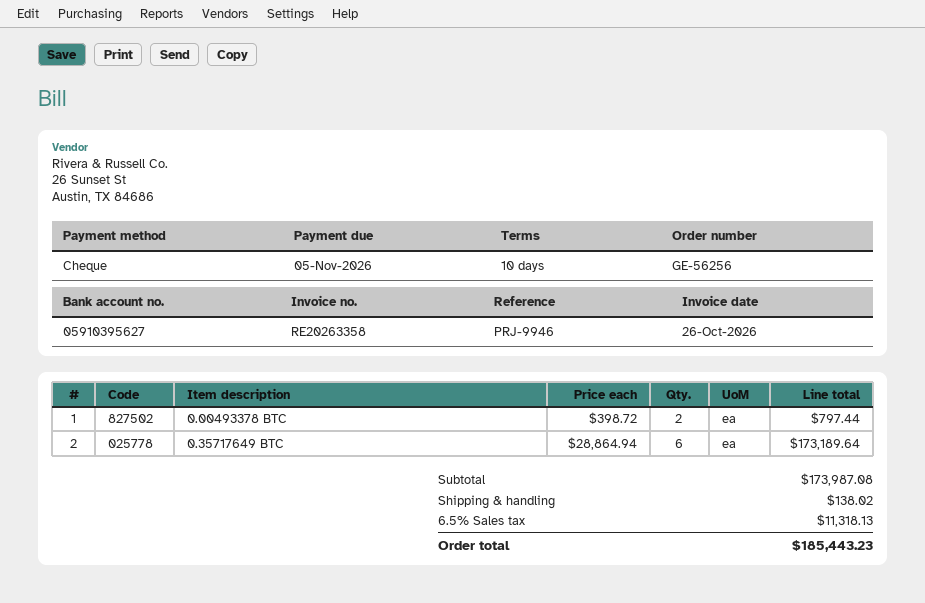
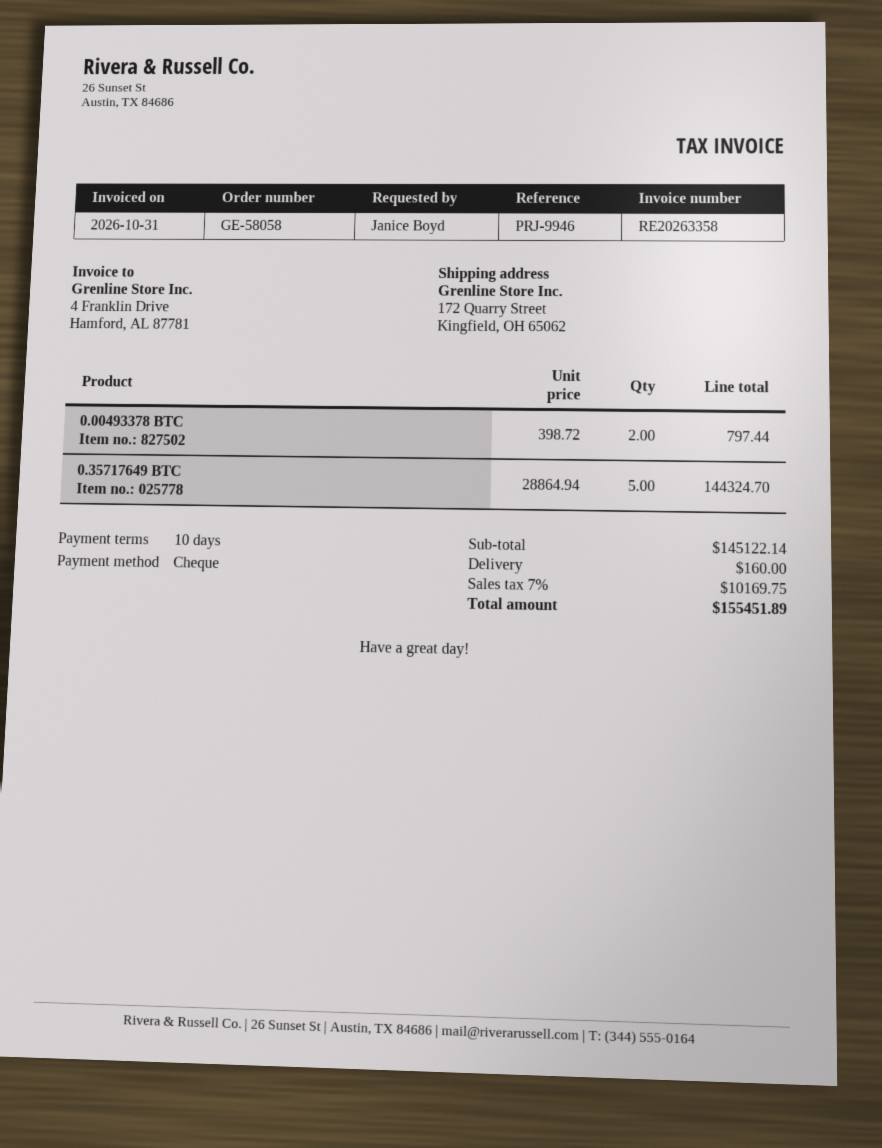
order number: GE-56256 -> GE-58058
invoice date: 2026-10-26 -> 2026-10-31
0.35717649 BTC: 6 x 28864.94 = 173189.64 -> 5 x 28864.94 = 144324.70
subtotal: 173987.08 -> 145122.14
shipping: 138.02 -> 160.00
tax: 6.5% = 11318.13 -> 7% = 10169.75
total: 185443.23 -> 155451.89

